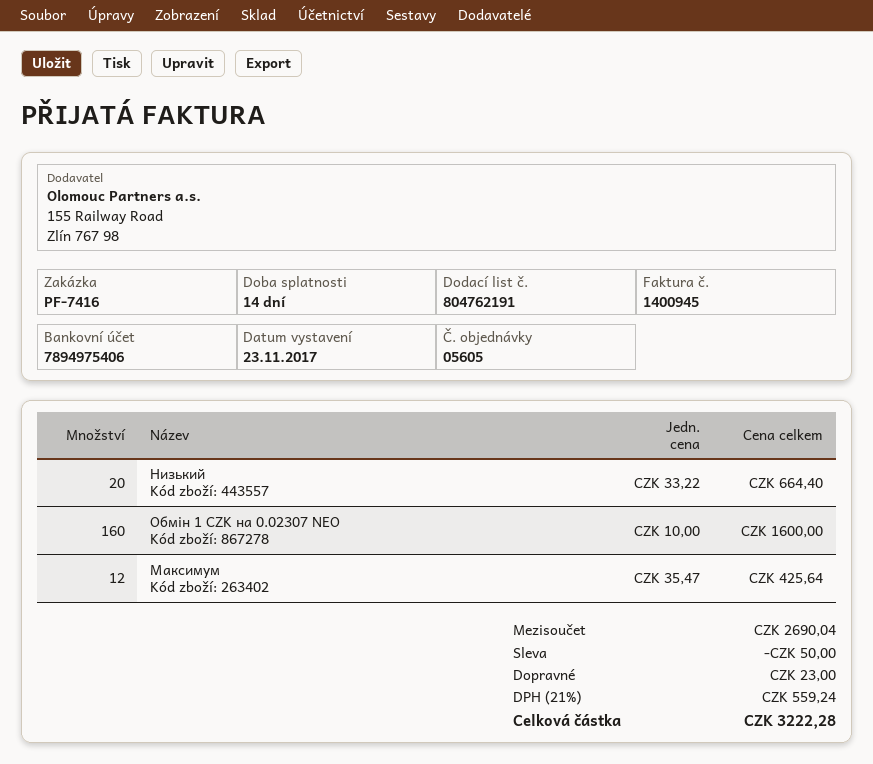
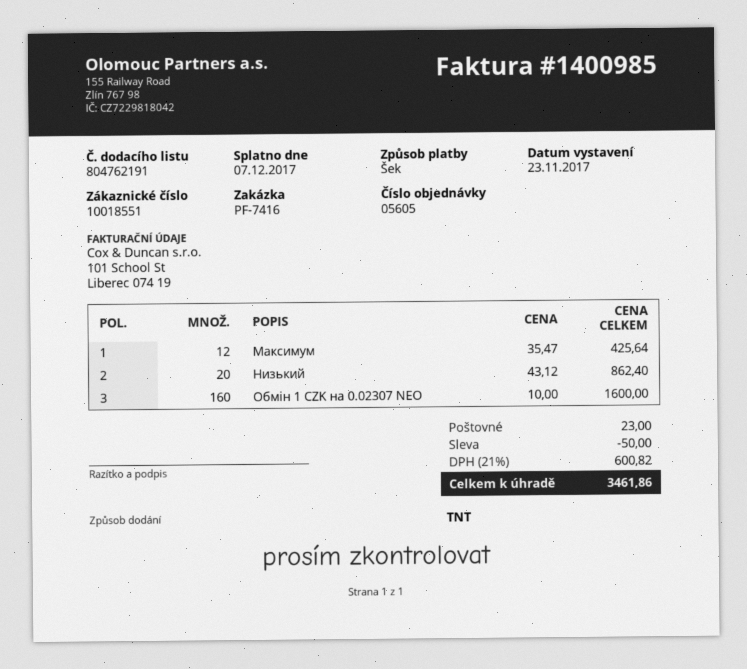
invoice number: 1400945 -> 1400985
Низький: 20 x 33.22 = 664.40 -> 20 x 43.12 = 862.40
tax: 21% = 559.24 -> 21% = 600.82
total: 3222.28 -> 3461.86

